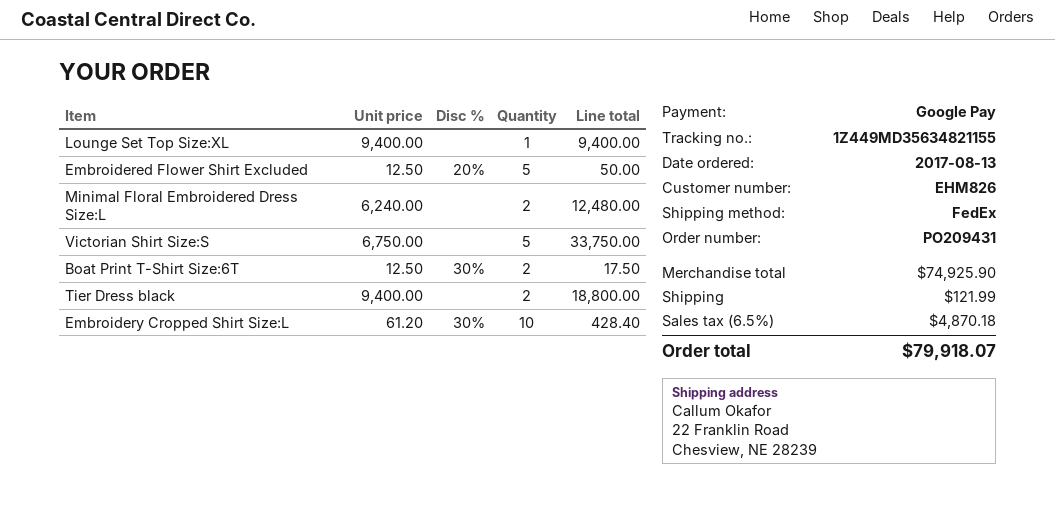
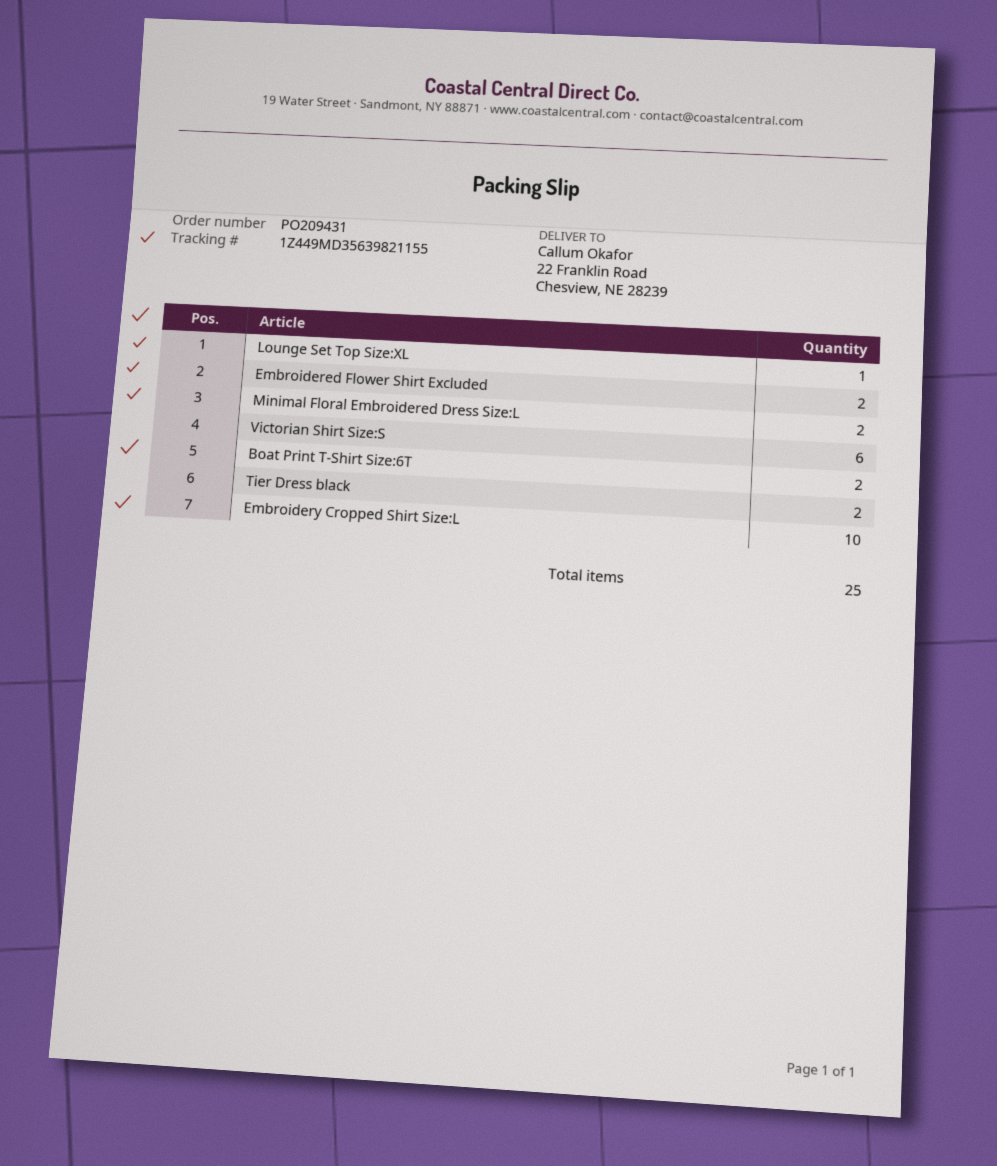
tracking number: 1Z449MD35634821155 -> 1Z449MD35639821155
Embroidered Flower Shirt Excluded: 5 -> 2
Victorian Shirt Size:S: 5 -> 6

